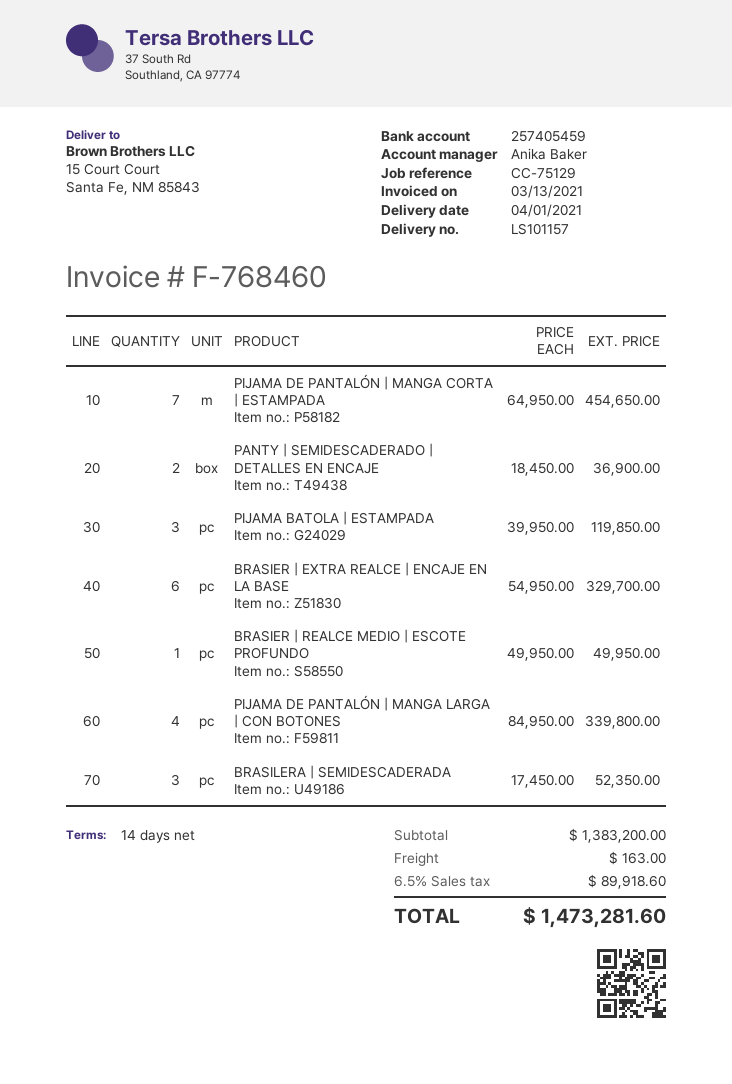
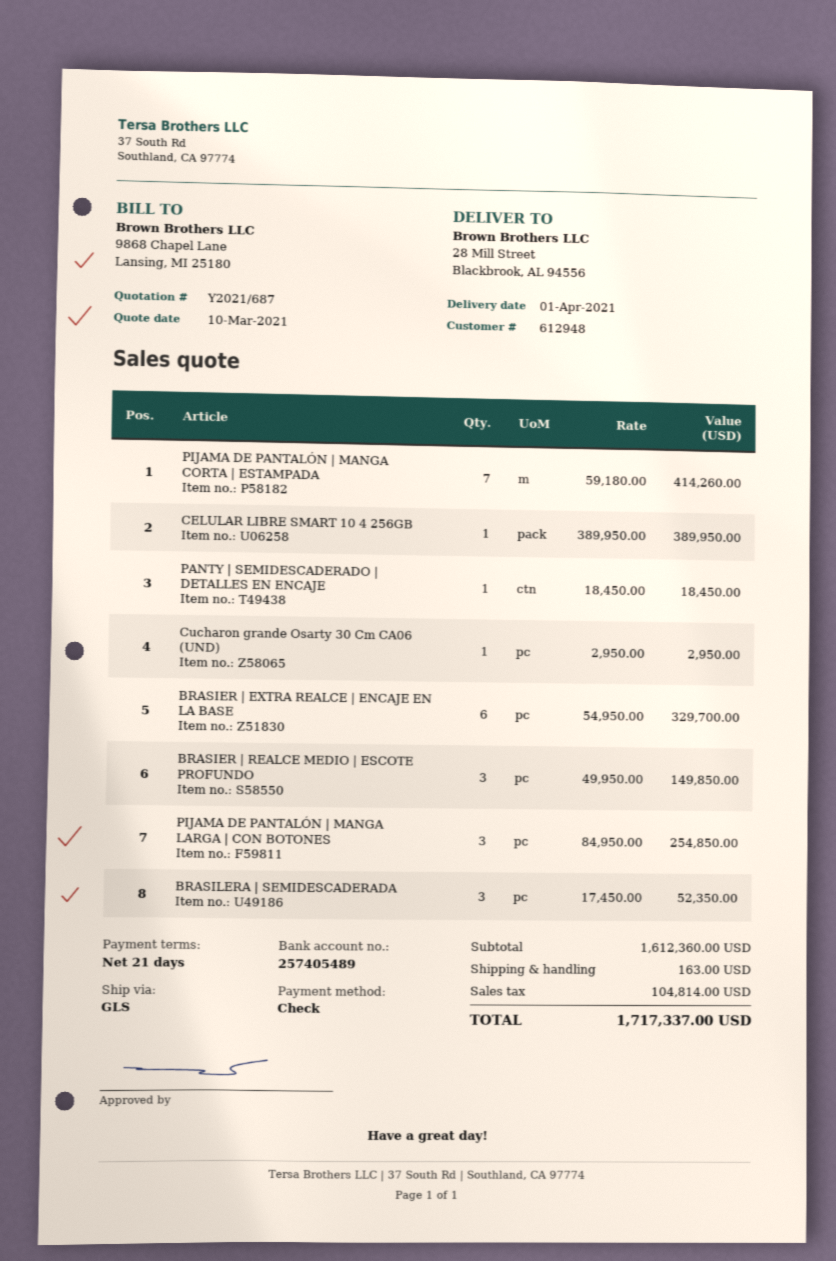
payment terms: 14 days -> 21 days
bank account: 257405459 -> 257405489
ship to: 15 Court Court, Santa Fe, NM 85843 -> 28 Mill Street, Blackbrook, AL 94556
PIJAMA DE PANTALÓN | MANGA CORTA | ESTAMPADA: 7 x 64950.00 = 454650.00 -> 7 x 59180.00 = 414260.00
PANTY | SEMIDESCADERADO | DETALLES EN ENCAJE: 2 x 18450.00 = 36900.00 -> 1 x 18450.00 = 18450.00
PIJAMA BATOLA | ESTAMPADA: 3 x 39950.00 = 119850.00 -> none
BRASIER | REALCE MEDIO | ESCOTE PROFUNDO: 1 x 49950.00 = 49950.00 -> 3 x 49950.00 = 149850.00
PIJAMA DE PANTALÓN | MANGA LARGA | CON BOTONES: 4 x 84950.00 = 339800.00 -> 3 x 84950.00 = 254850.00
CELULAR LIBRE SMART 10 4 256GB: none -> 1 x 389950.00 = 389950.00
Cucharon grande Osarty 30 Cm CA06 (UND): none -> 1 x 2950.00 = 2950.00
subtotal: 1383200.00 -> 1612360.00
tax: 89918.60 -> 104814.00
total: 1473281.60 -> 1717337.00

